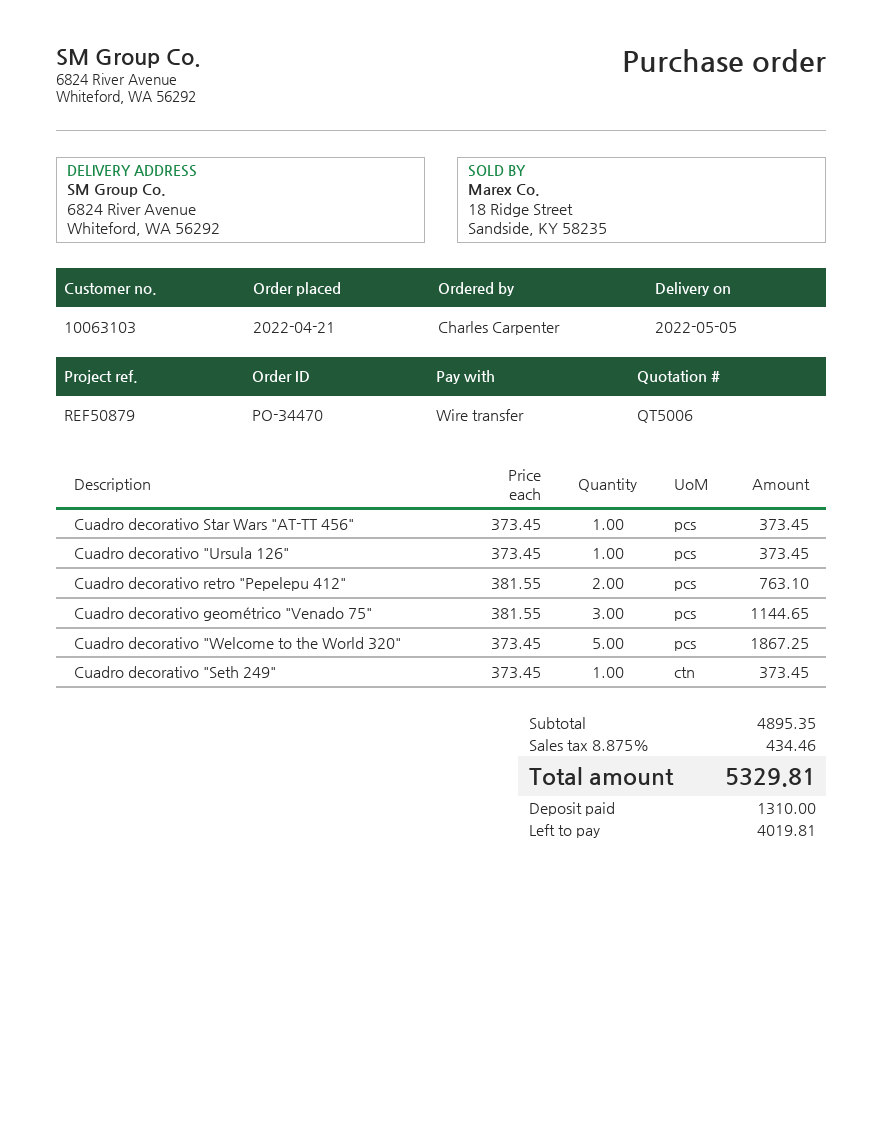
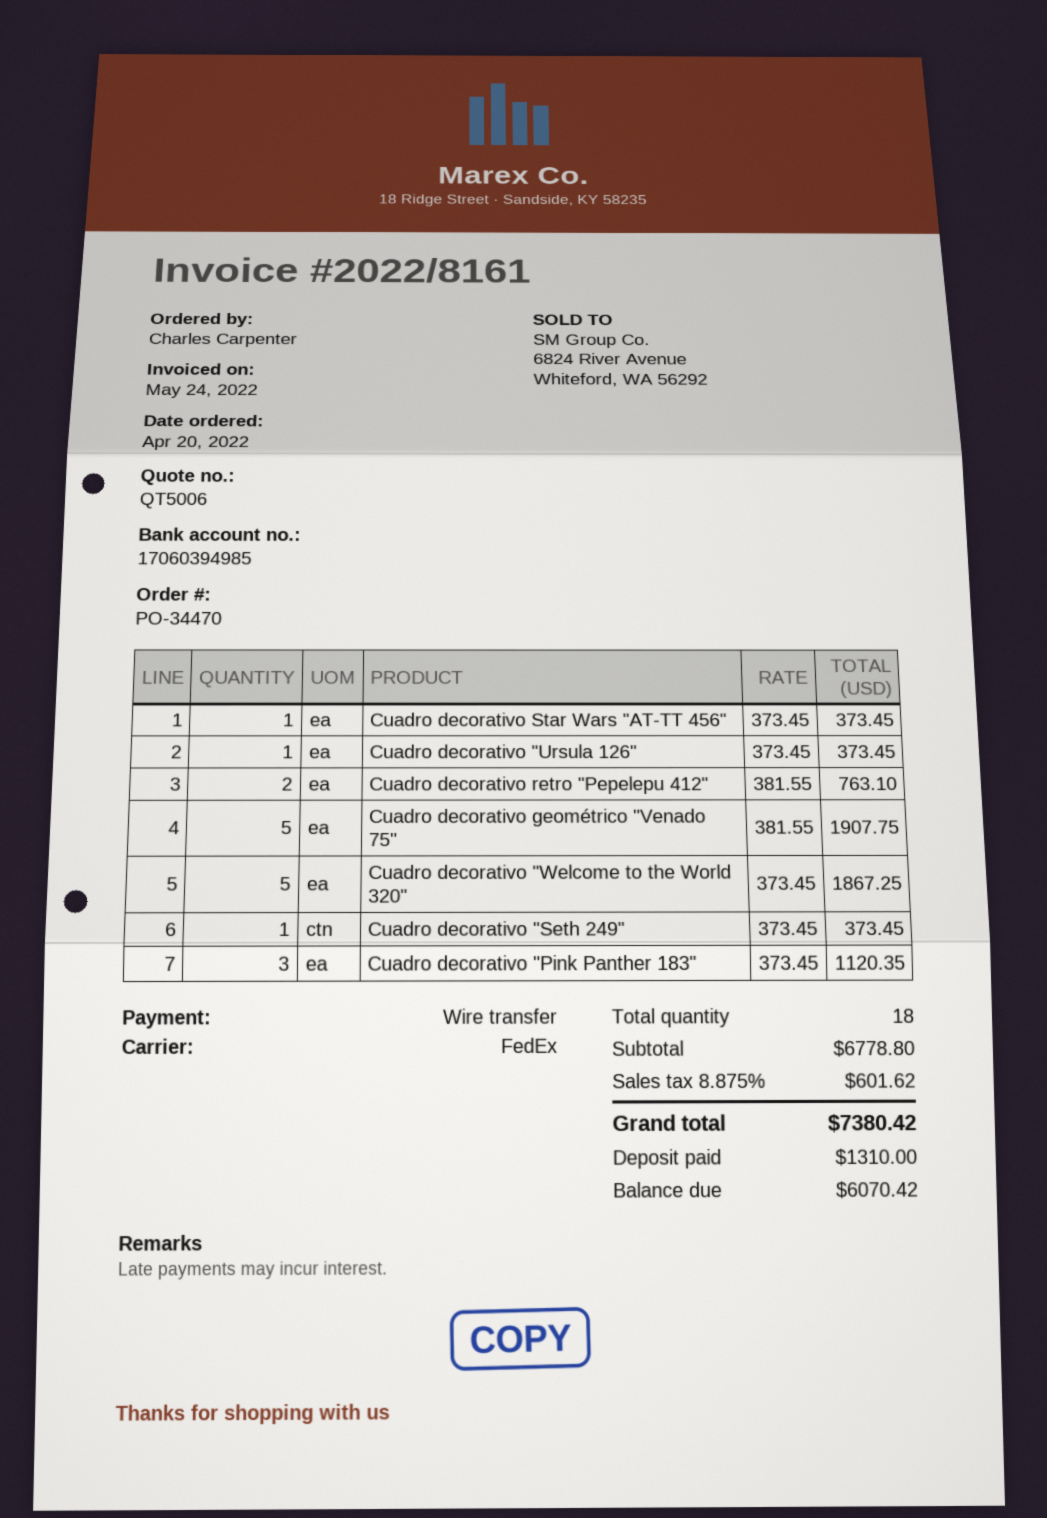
order date: 2022-04-21 -> 2022-04-20
Cuadro decorativo geométrico "Venado 75": 3 x 381.55 = 1144.65 -> 5 x 381.55 = 1907.75
Cuadro decorativo "Pink Panther 183": none -> 3 x 373.45 = 1120.35
subtotal: 4895.35 -> 6778.80
tax: 8.875% = 434.46 -> 8.875% = 601.62
total: 5329.81 -> 7380.42
balance: 4019.81 -> 6070.42

